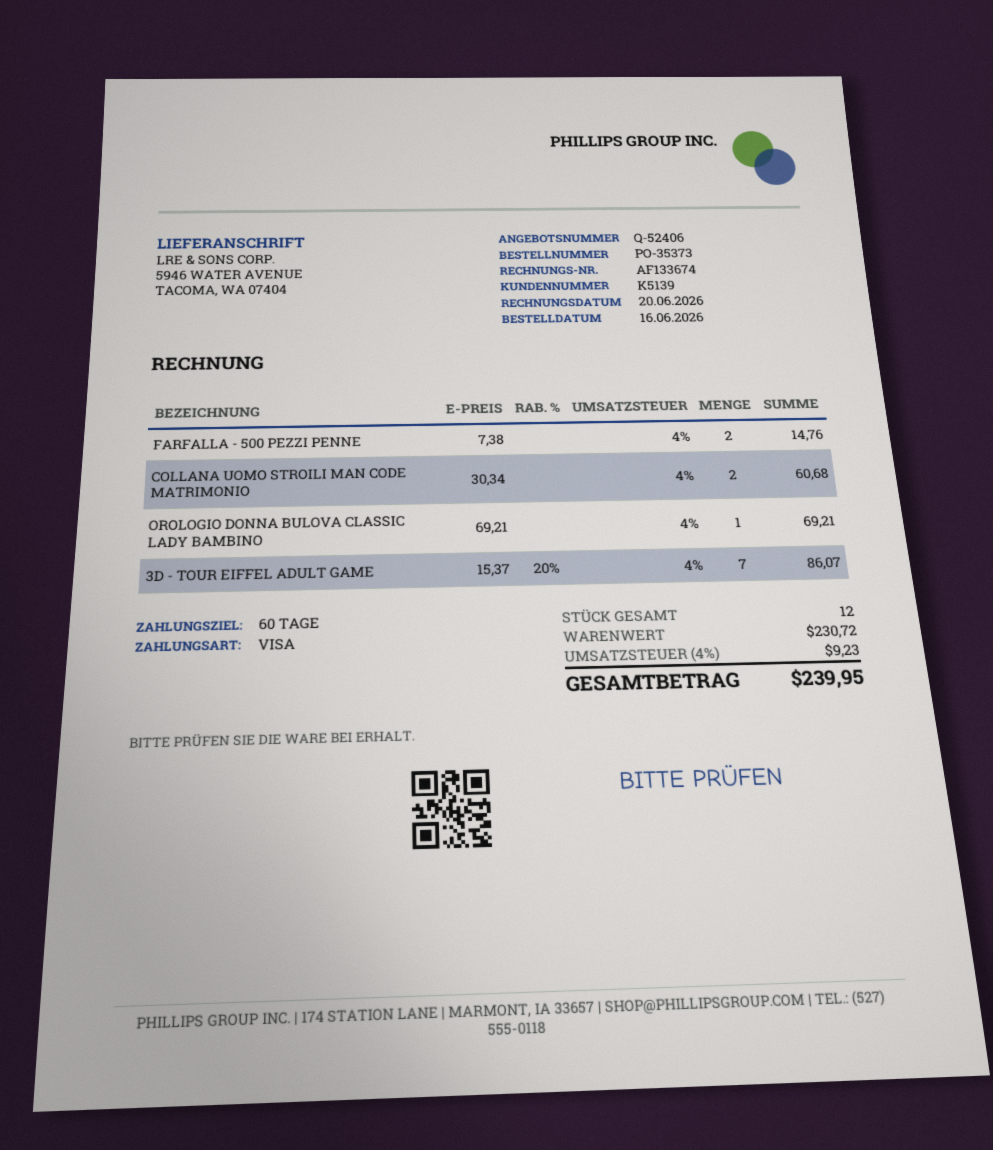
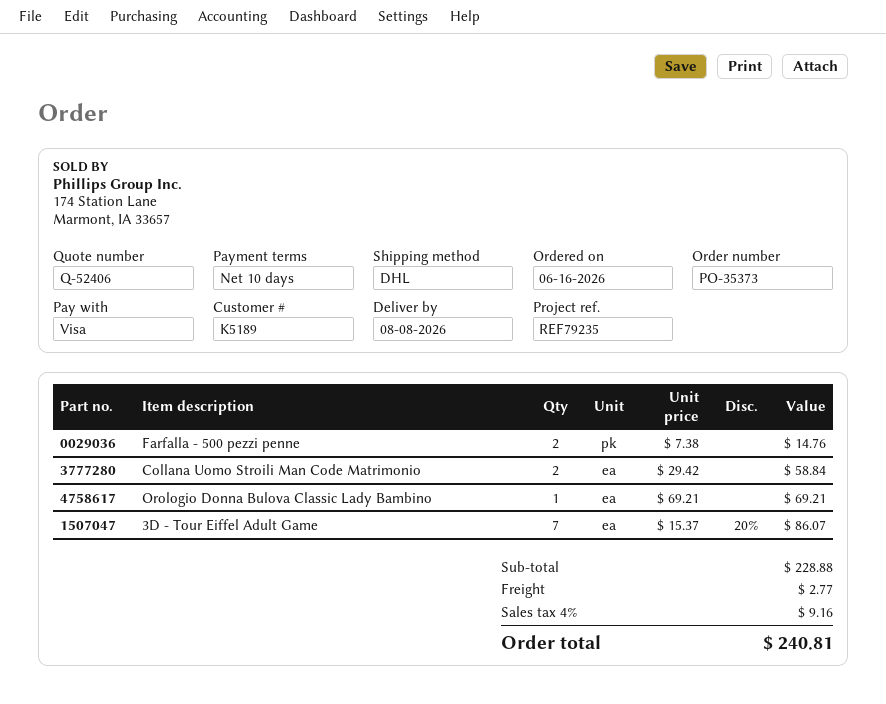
payment terms: 60 days -> 10 days
customer number: K5139 -> K5189
COLLANA UOMO STROILI MAN CODE MATRIMONIO: 2 x 30.34 = 60.68 -> 2 x 29.42 = 58.84
subtotal: 230.72 -> 228.88
shipping: none -> 2.77
tax: 4% = 9.23 -> 4% = 9.16
total: 239.95 -> 240.81

